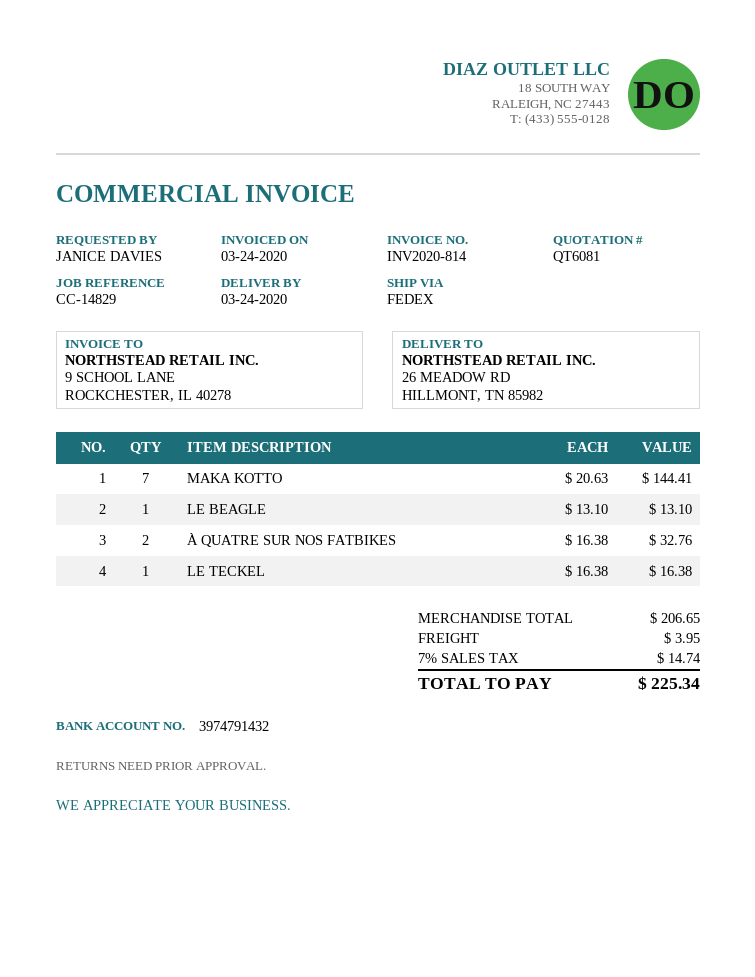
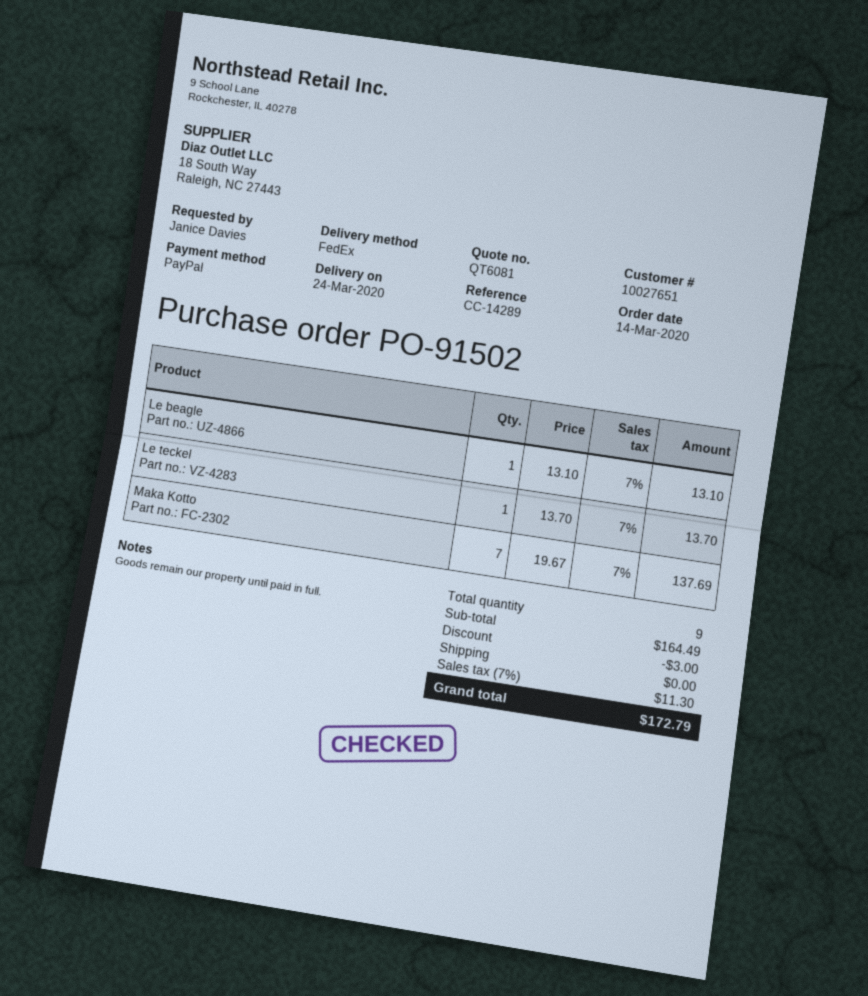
reference: CC-14829 -> CC-14289
MAKA KOTTO: 7 x 20.63 = 144.41 -> 7 x 19.67 = 137.69
À QUATRE SUR NOS FATBIKES: 2 x 16.38 = 32.76 -> none
LE TECKEL: 1 x 16.38 = 16.38 -> 1 x 13.70 = 13.70
subtotal: 206.65 -> 164.49
discount: none -> 3.00
shipping: 3.95 -> 0.00
tax: 7% = 14.74 -> 7% = 11.30
total: 225.34 -> 172.79

